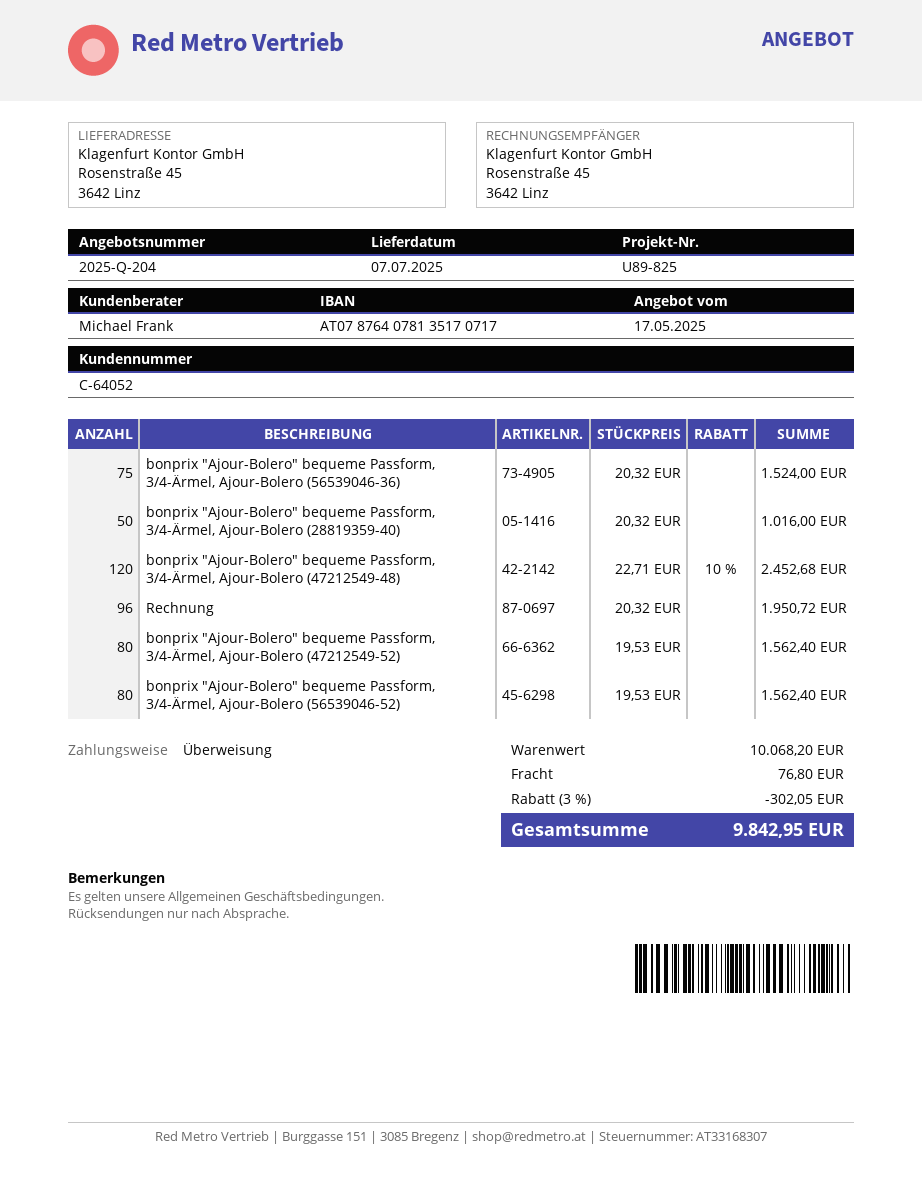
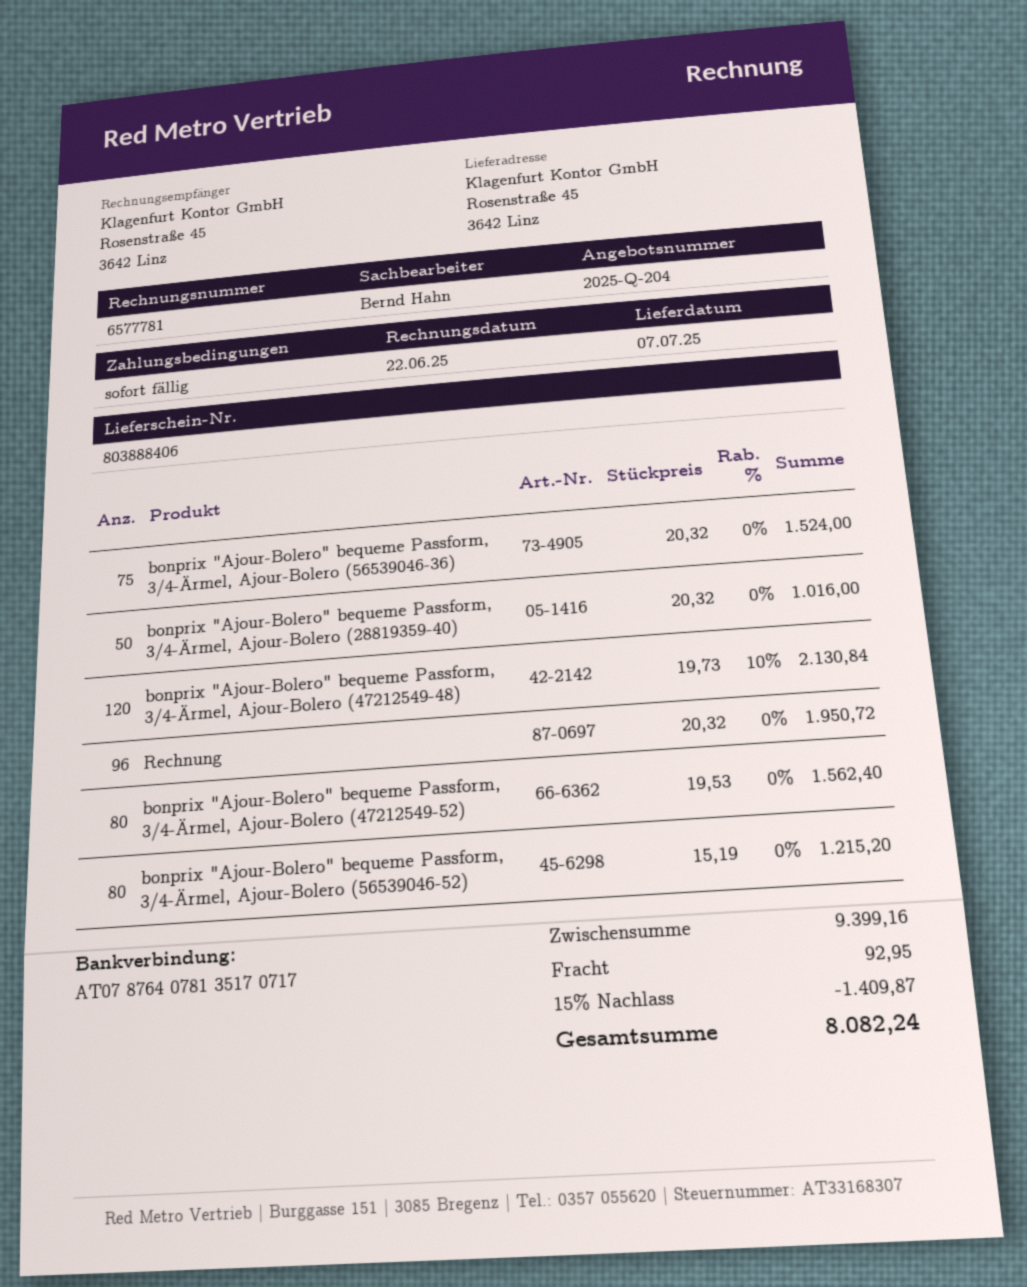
sales rep: Michael Frank -> Bernd Hahn
bonprix "Ajour-Bolero" bequeme Passform, 3/4-Ärmel, Ajour-Bolero (47212549-48): 120 x 22.71 - 10% = 2452.68 -> 120 x 19.73 - 10% = 2130.84
bonprix "Ajour-Bolero" bequeme Passform, 3/4-Ärmel, Ajour-Bolero (56539046-52): 80 x 19.53 = 1562.40 -> 80 x 15.19 = 1215.20
subtotal: 10068.20 -> 9399.16
discount: 3% = 302.05 -> 15% = 1409.87
shipping: 76.80 -> 92.95
total: 9842.95 -> 8082.24

